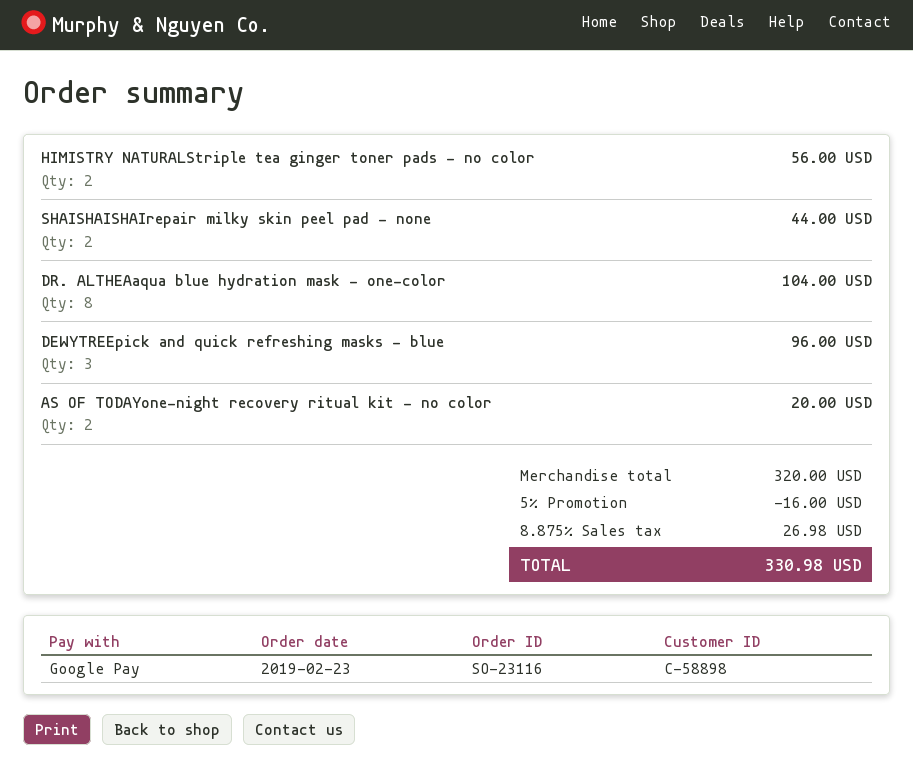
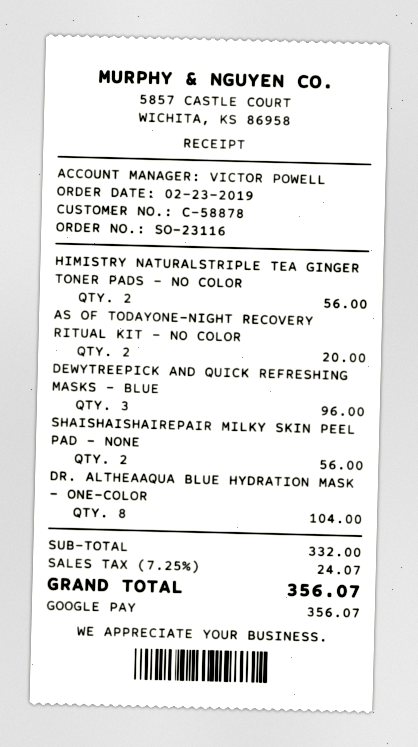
customer number: C-58898 -> C-58878
SHAISHAISHAIrepair milky skin peel pad - none: 2 for 44.00 -> 2 for 56.00
subtotal: 320.00 -> 332.00
discount: 5% = 16.00 -> none
tax: 8.875% = 26.98 -> 7.25% = 24.07
total: 330.98 -> 356.07

